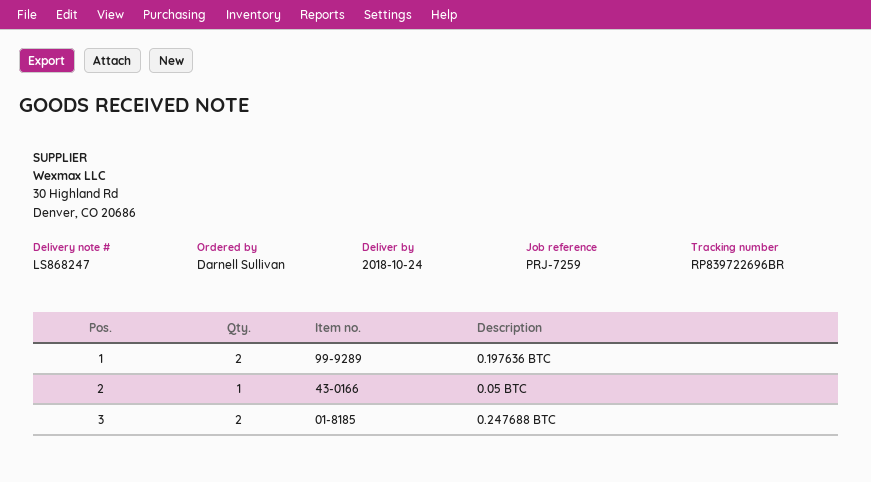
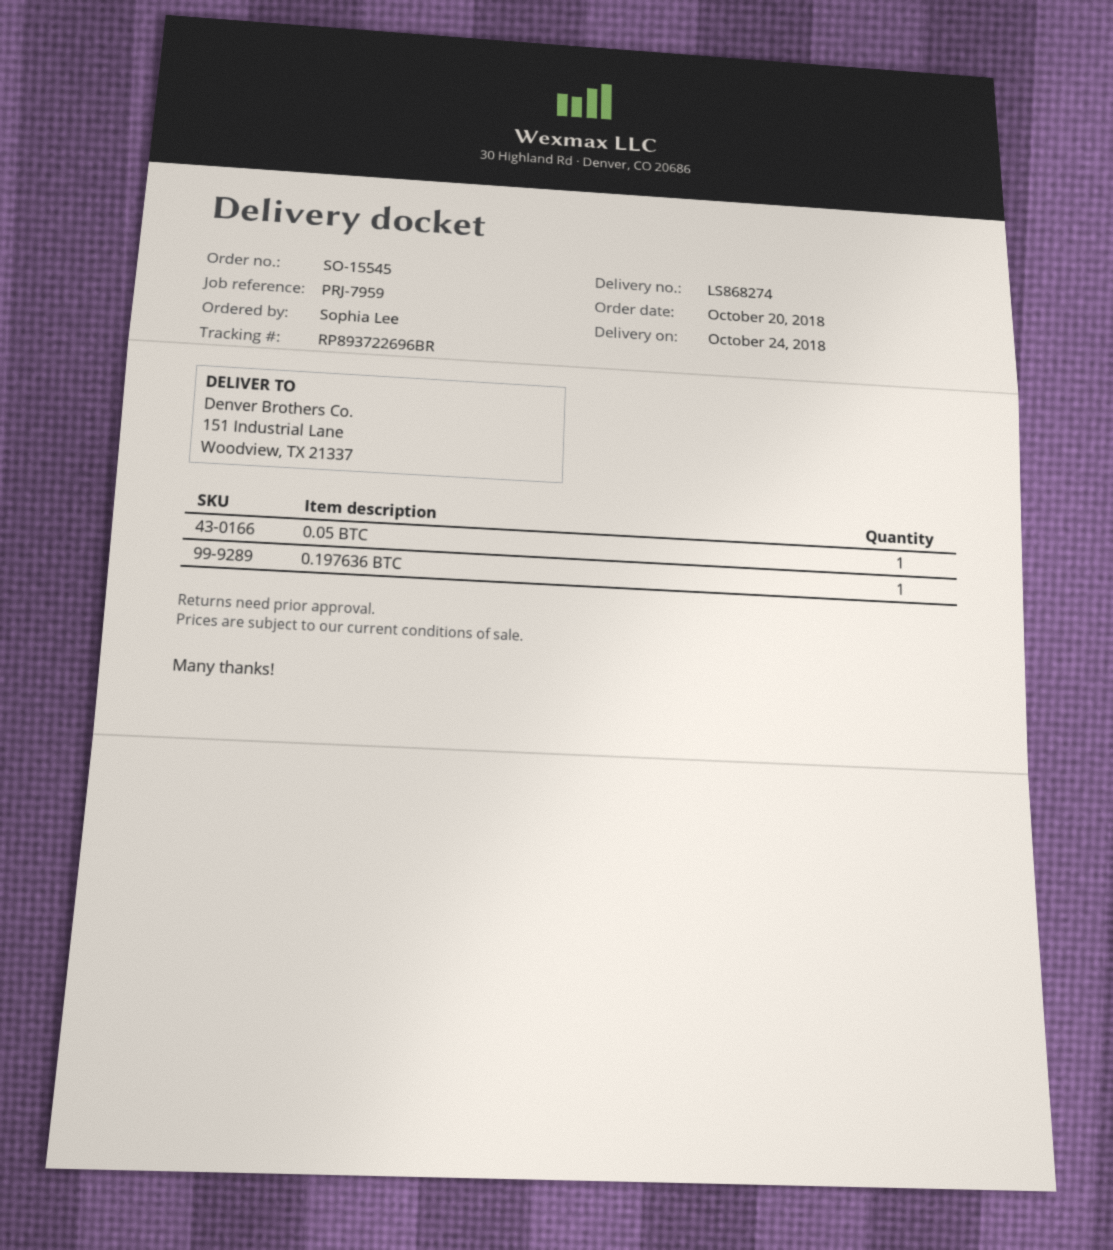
delivery note number: LS868247 -> LS868274
reference: PRJ-7259 -> PRJ-7959
ordered by: Darnell Sullivan -> Sophia Lee
tracking number: RP839722696BR -> RP893722696BR
0.197636 BTC: 2 -> 1
0.247688 BTC: 2 -> none

